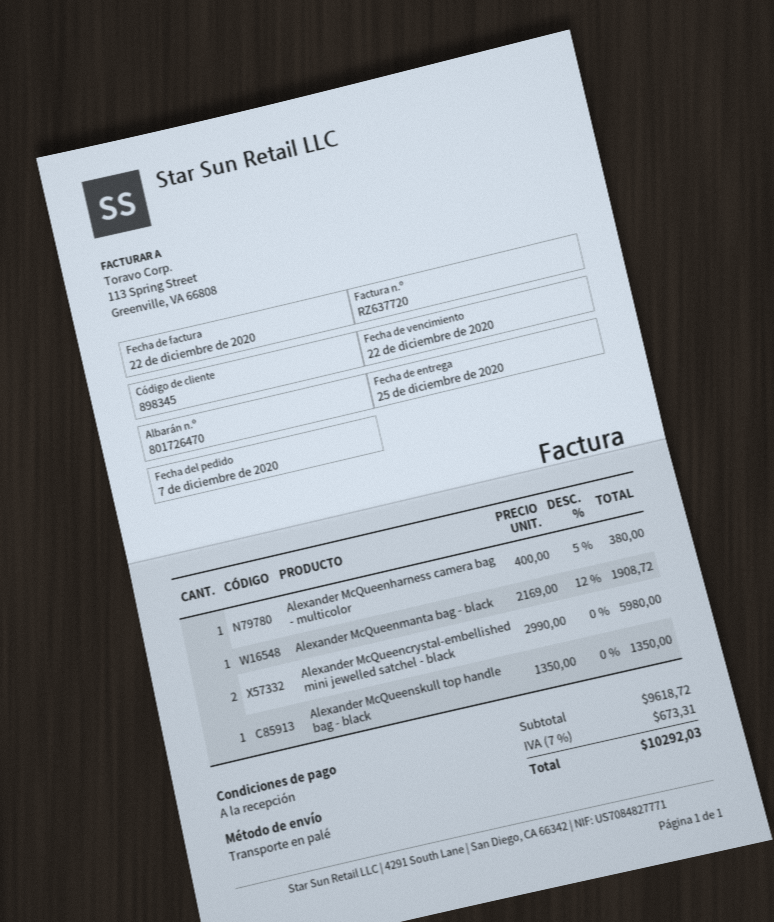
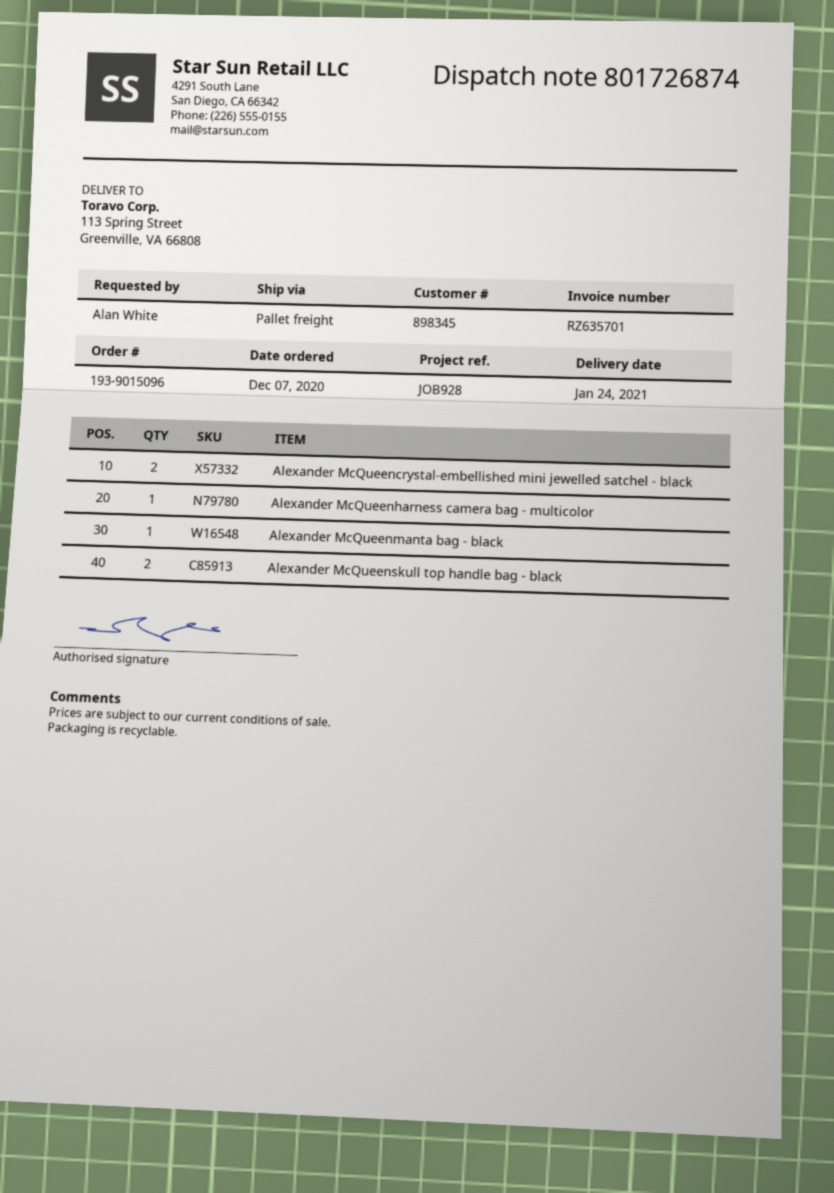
delivery note number: 801726470 -> 801726874
delivery date: 2020-12-25 -> 2021-01-24
invoice number: RZ637720 -> RZ635701
Alexander McQueenskull top handle bag - black: 1 -> 2

